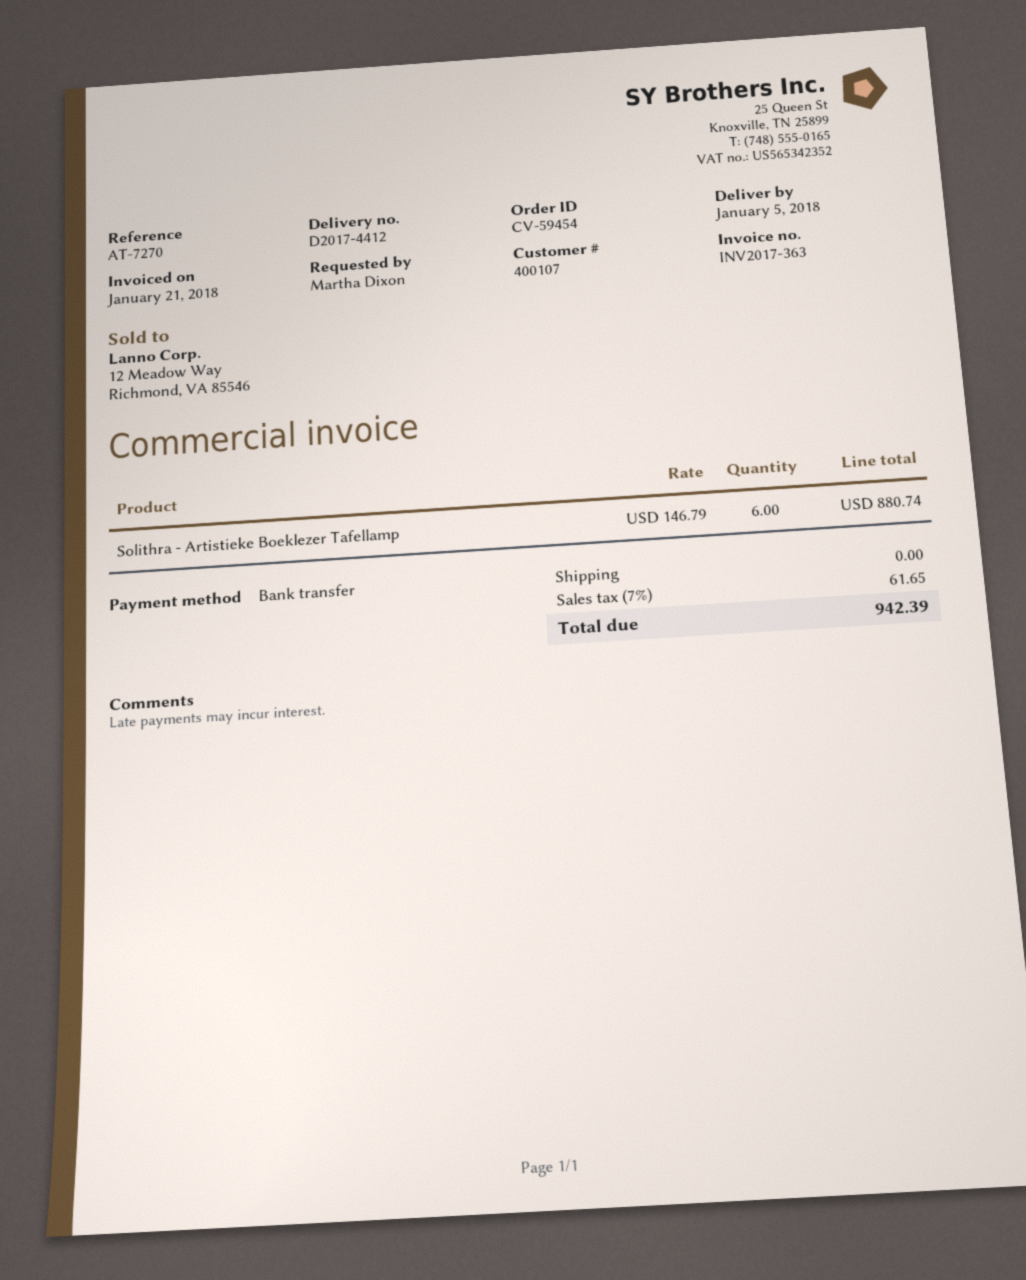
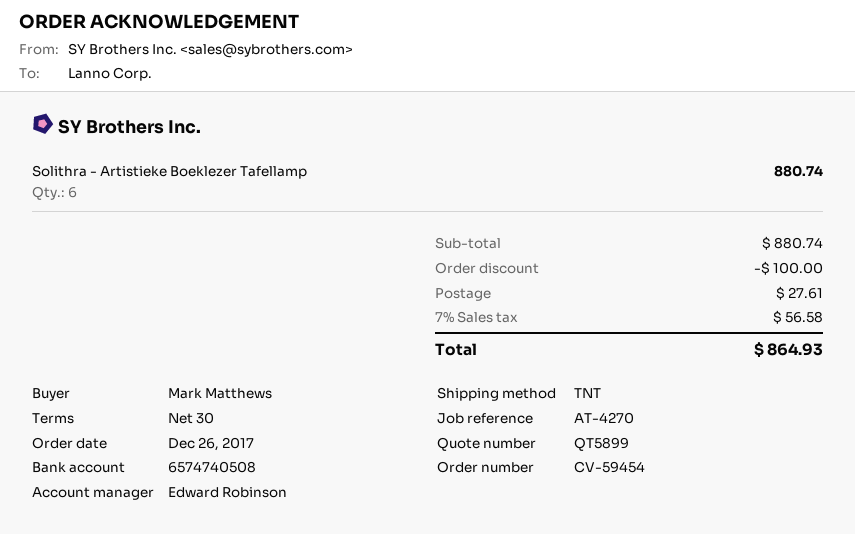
reference: AT-7270 -> AT-4270
ordered by: Martha Dixon -> Mark Matthews
discount: none -> 100.00
shipping: 0.00 -> 27.61
tax: 7% = 61.65 -> 7% = 56.58
total: 942.39 -> 864.93

